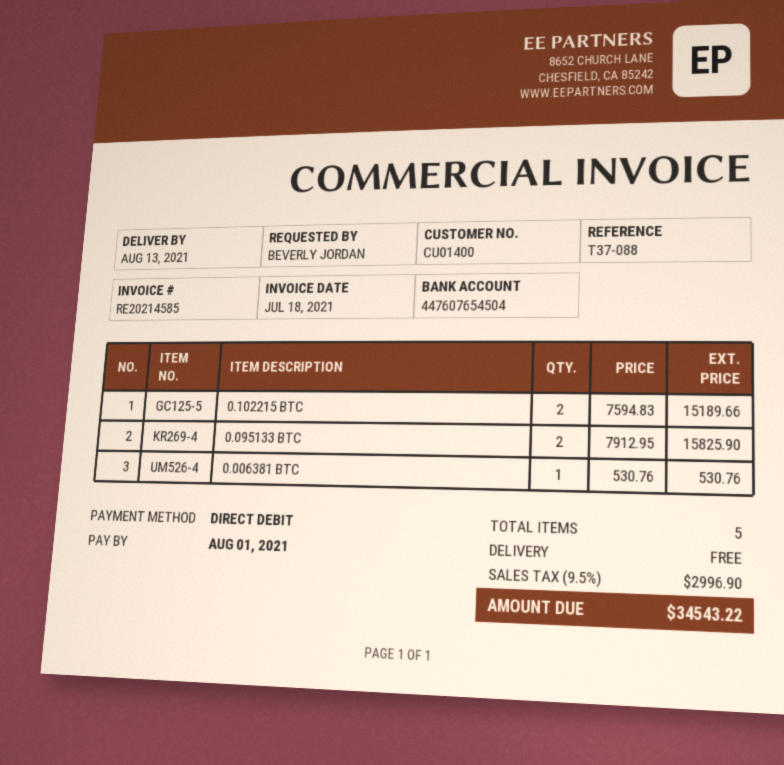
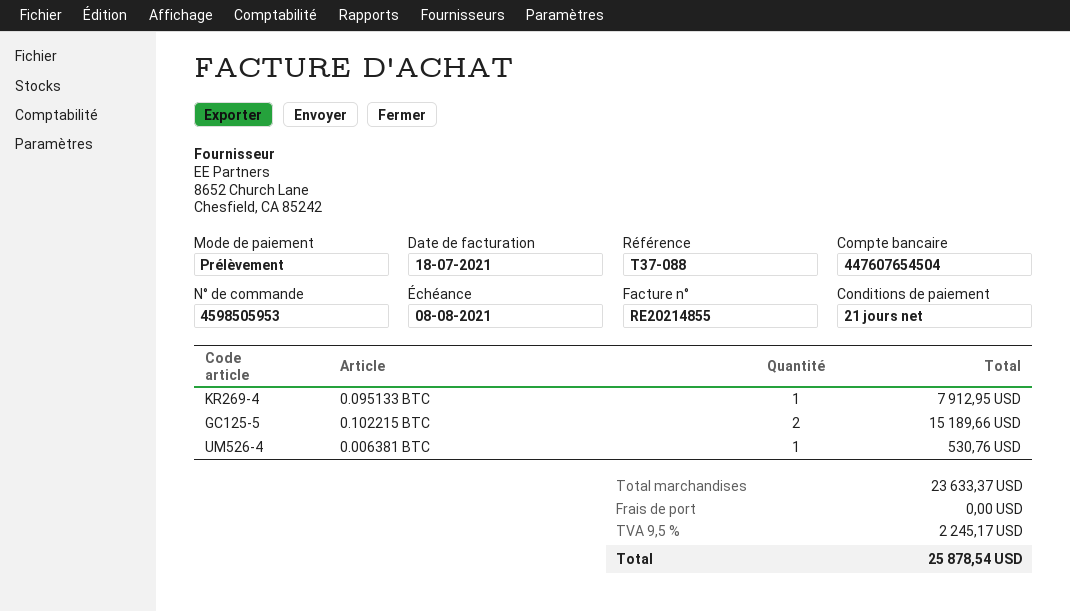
invoice number: RE20214585 -> RE20214855
due date: 2021-08-01 -> 2021-08-08
0.095133 BTC: 2 for 15825.90 -> 1 for 7912.95
tax: 9.5% = 2996.90 -> 9.5% = 2245.17
total: 34543.22 -> 25878.54

